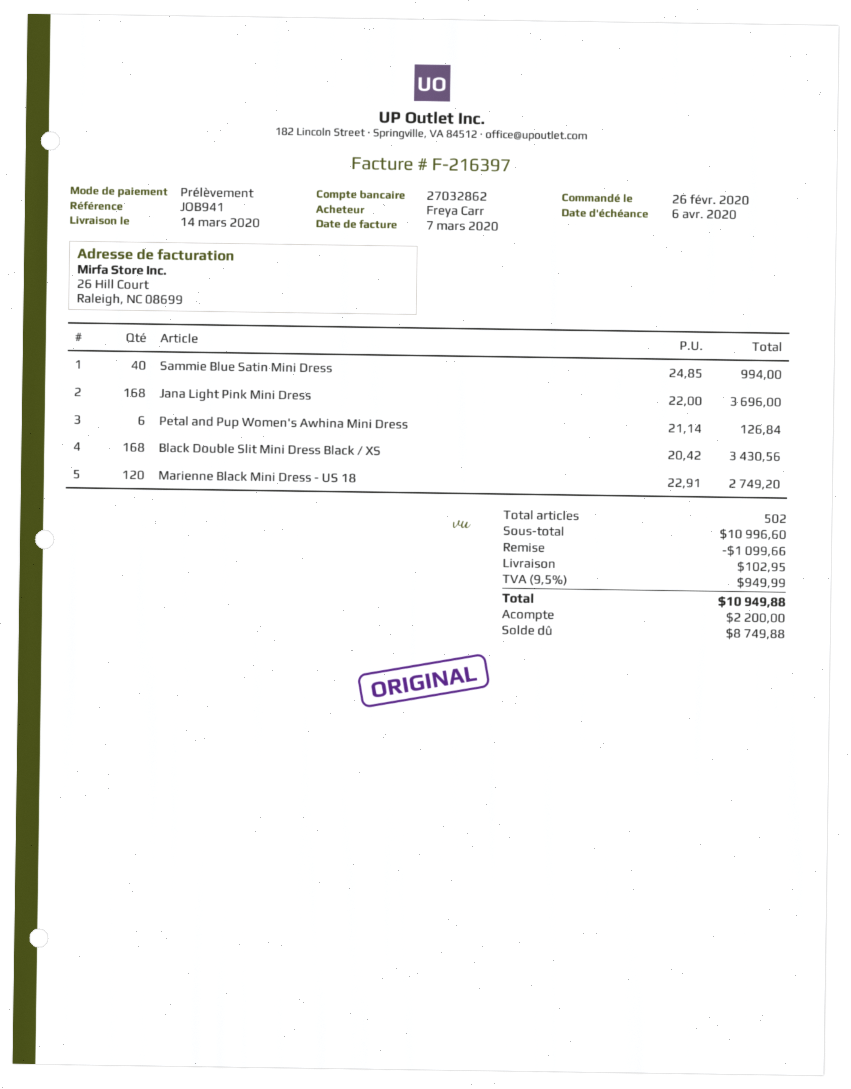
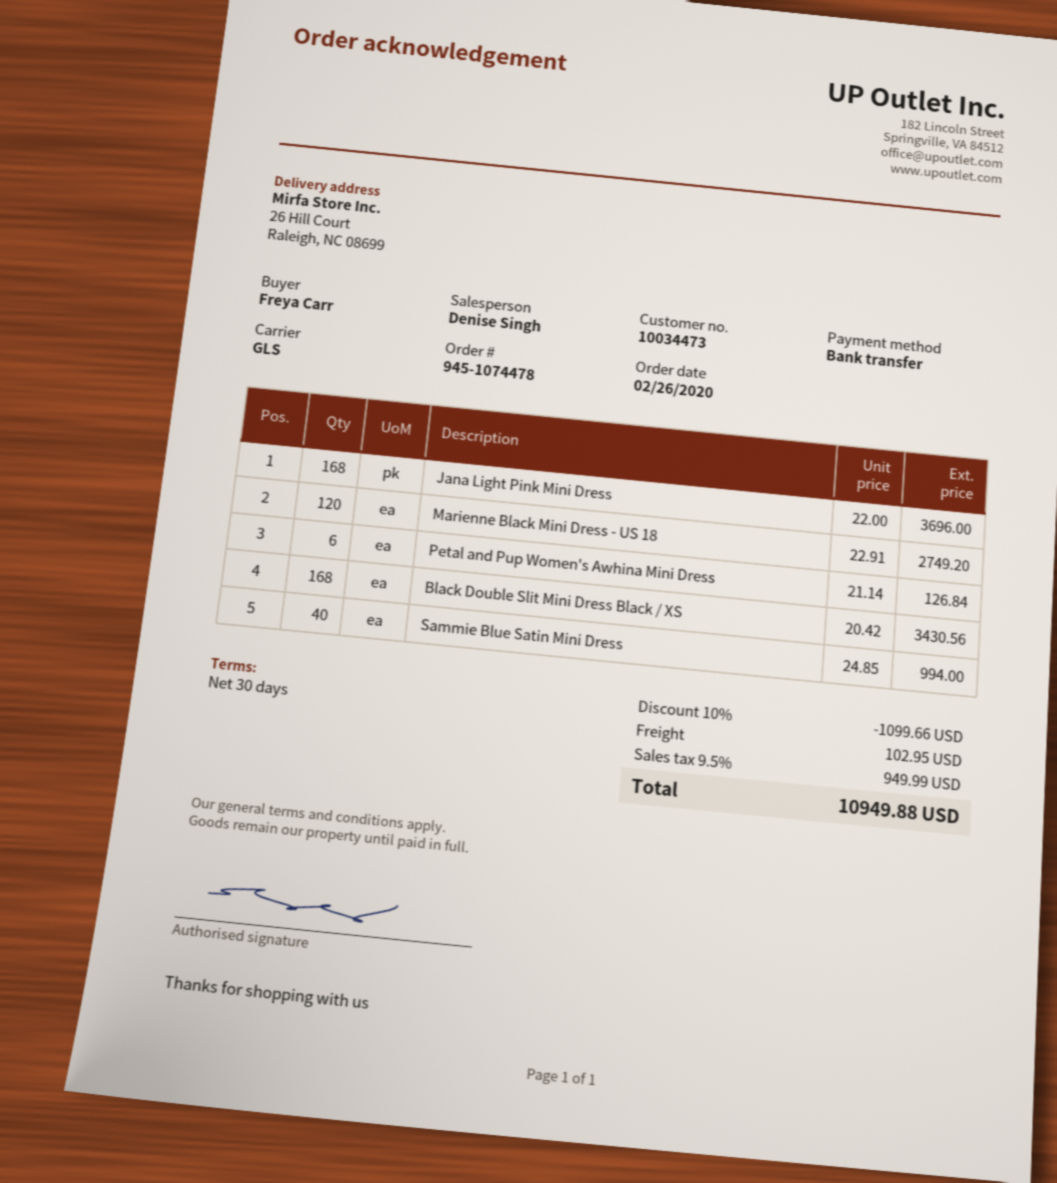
payment method: direct debit -> bank transfer

